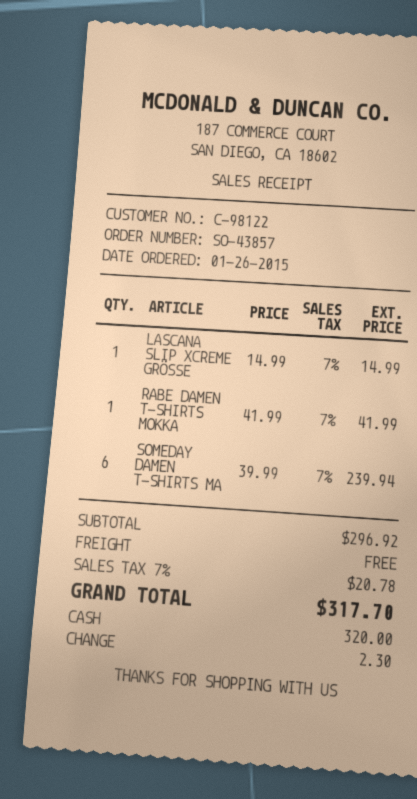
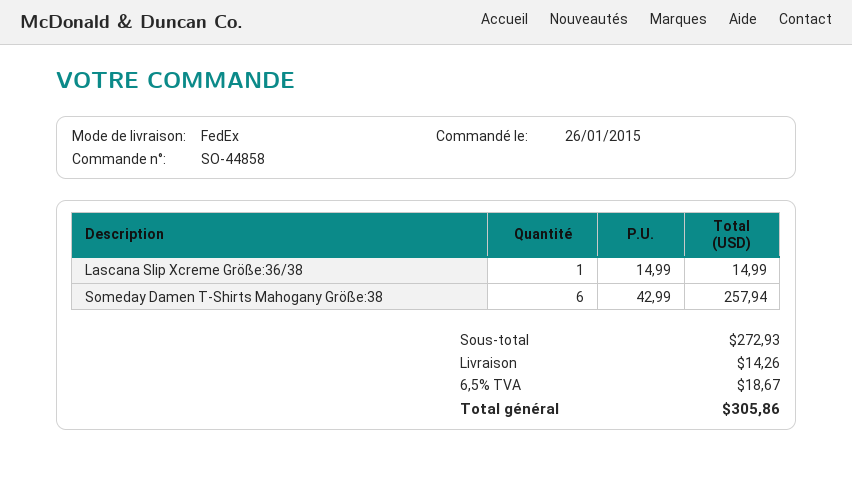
order number: SO-43857 -> SO-44858
RABE DAMEN T-SHIRTS MOKKA: 1 x 41.99 = 41.99 -> none
SOMEDAY DAMEN T-SHIRTS MA: 6 x 39.99 = 239.94 -> 6 x 42.99 = 257.94
subtotal: 296.92 -> 272.93
shipping: 0.00 -> 14.26
tax: 7% = 20.78 -> 6.5% = 18.67
total: 317.70 -> 305.86

